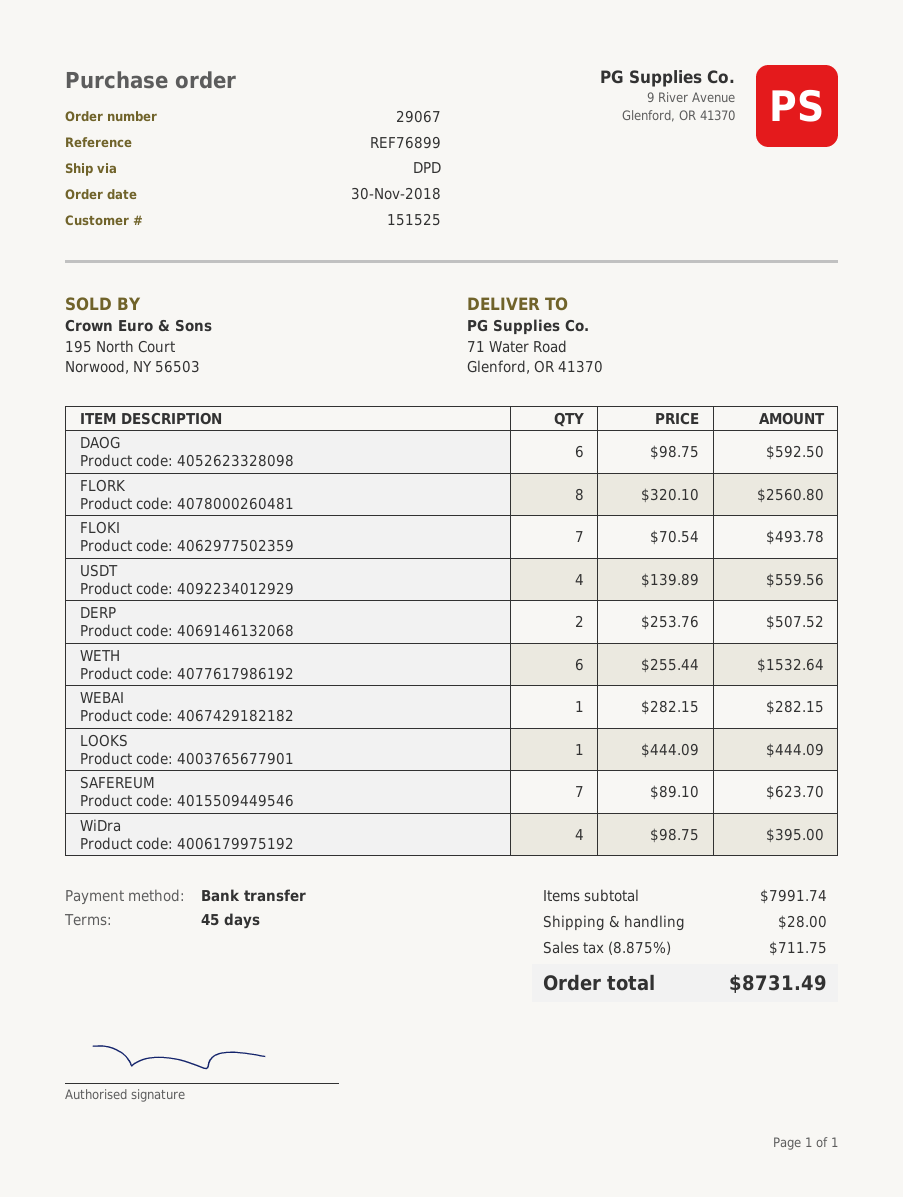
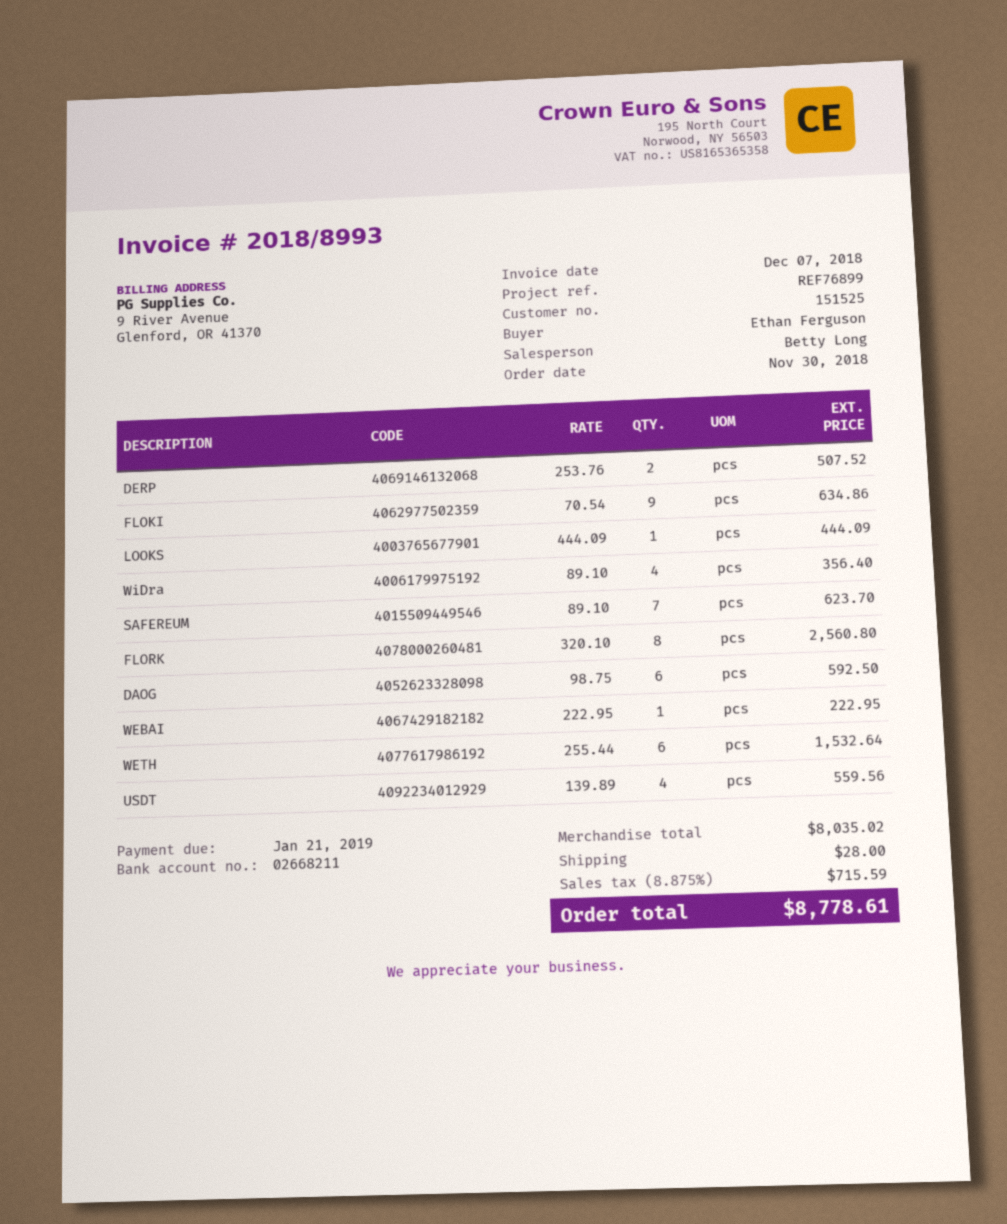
FLOKI: 7 x 70.54 = 493.78 -> 9 x 70.54 = 634.86
WEBAI: 1 x 282.15 = 282.15 -> 1 x 222.95 = 222.95
WiDra: 4 x 98.75 = 395.00 -> 4 x 89.10 = 356.40
subtotal: 7991.74 -> 8035.02
tax: 8.875% = 711.75 -> 8.875% = 715.59
total: 8731.49 -> 8778.61

